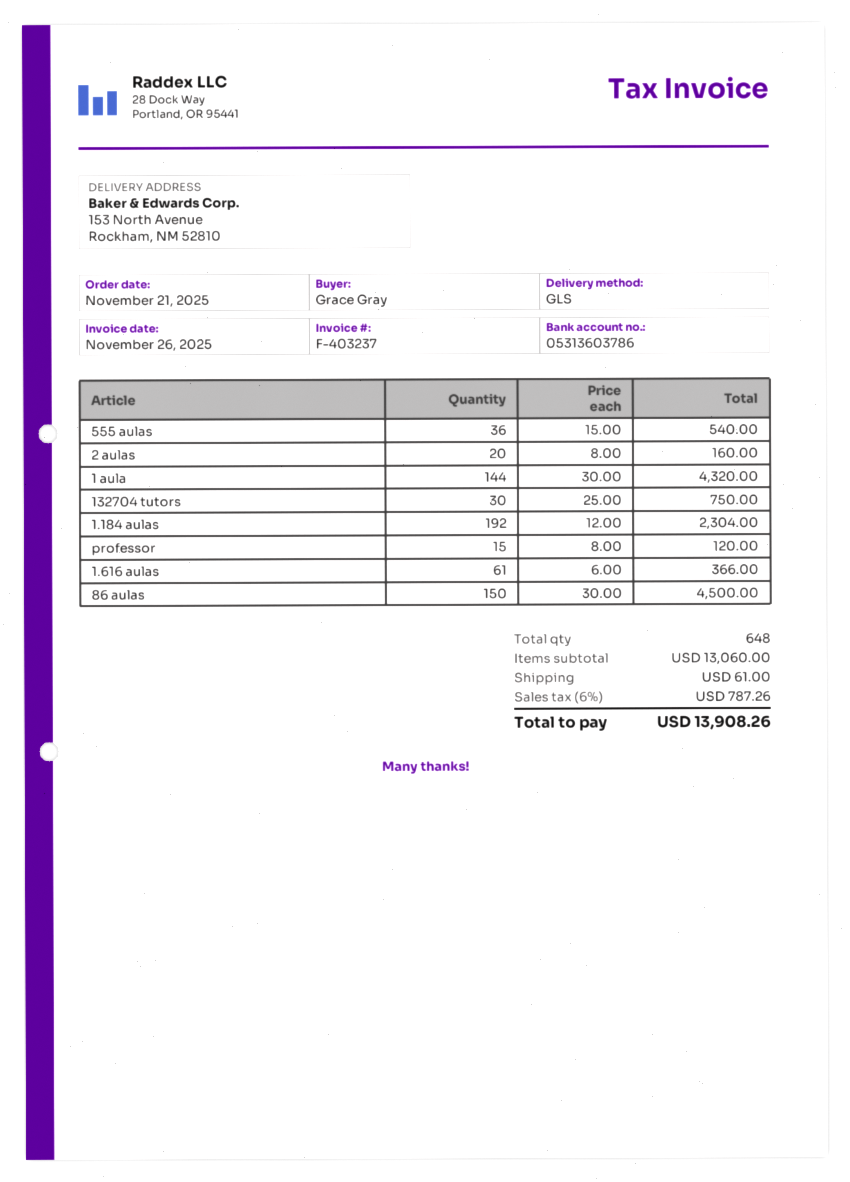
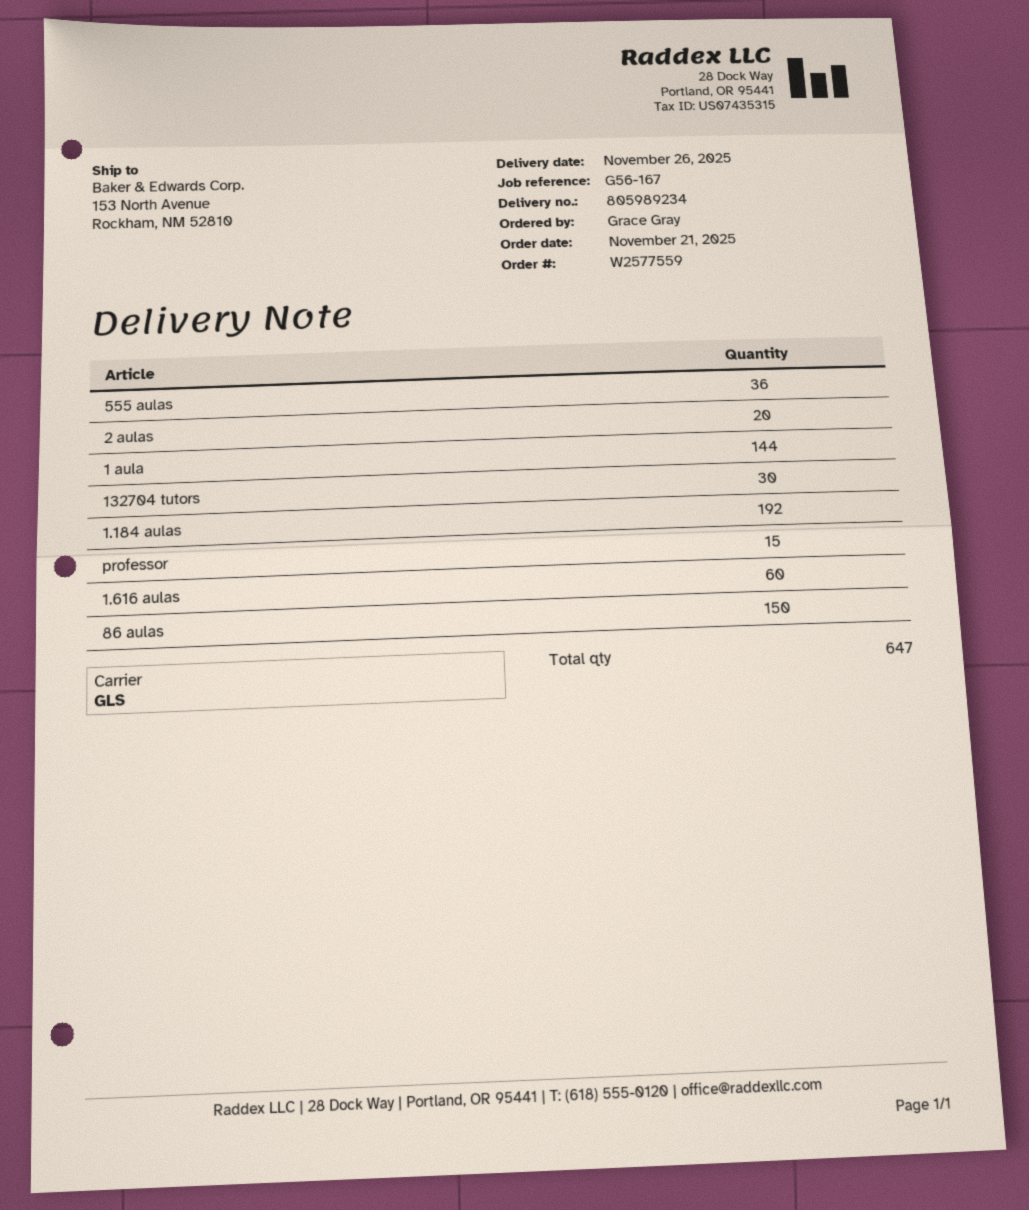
1.616 aulas: 61 -> 60
total quantity: 648 -> 647

